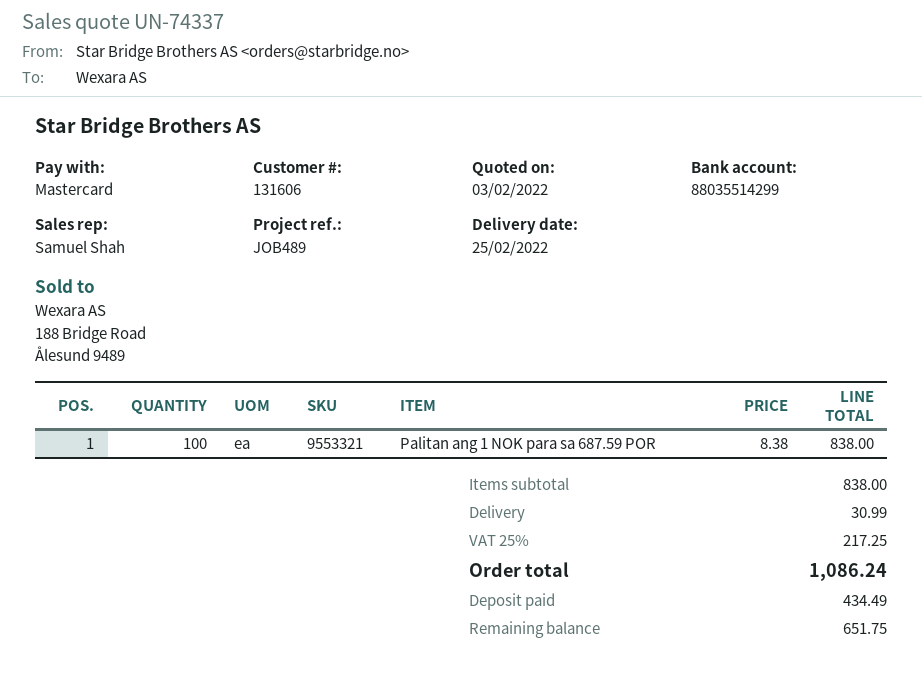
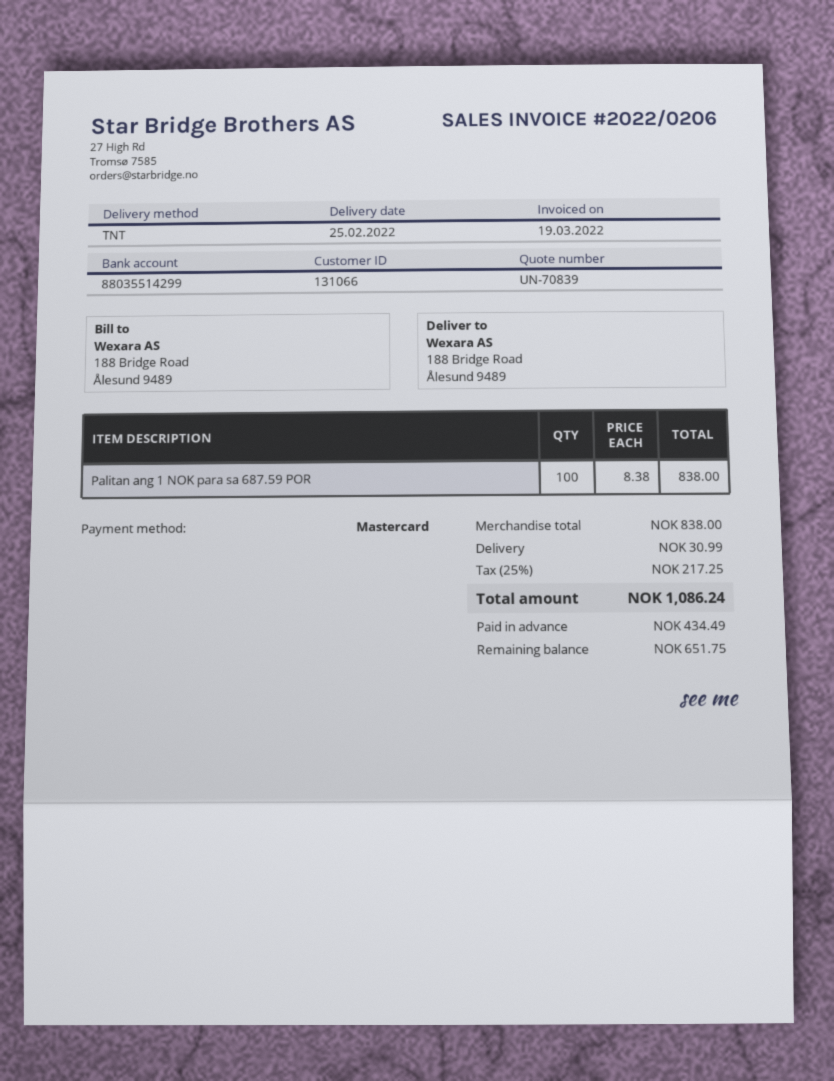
quote number: UN-74337 -> UN-70839
customer number: 131606 -> 131066

